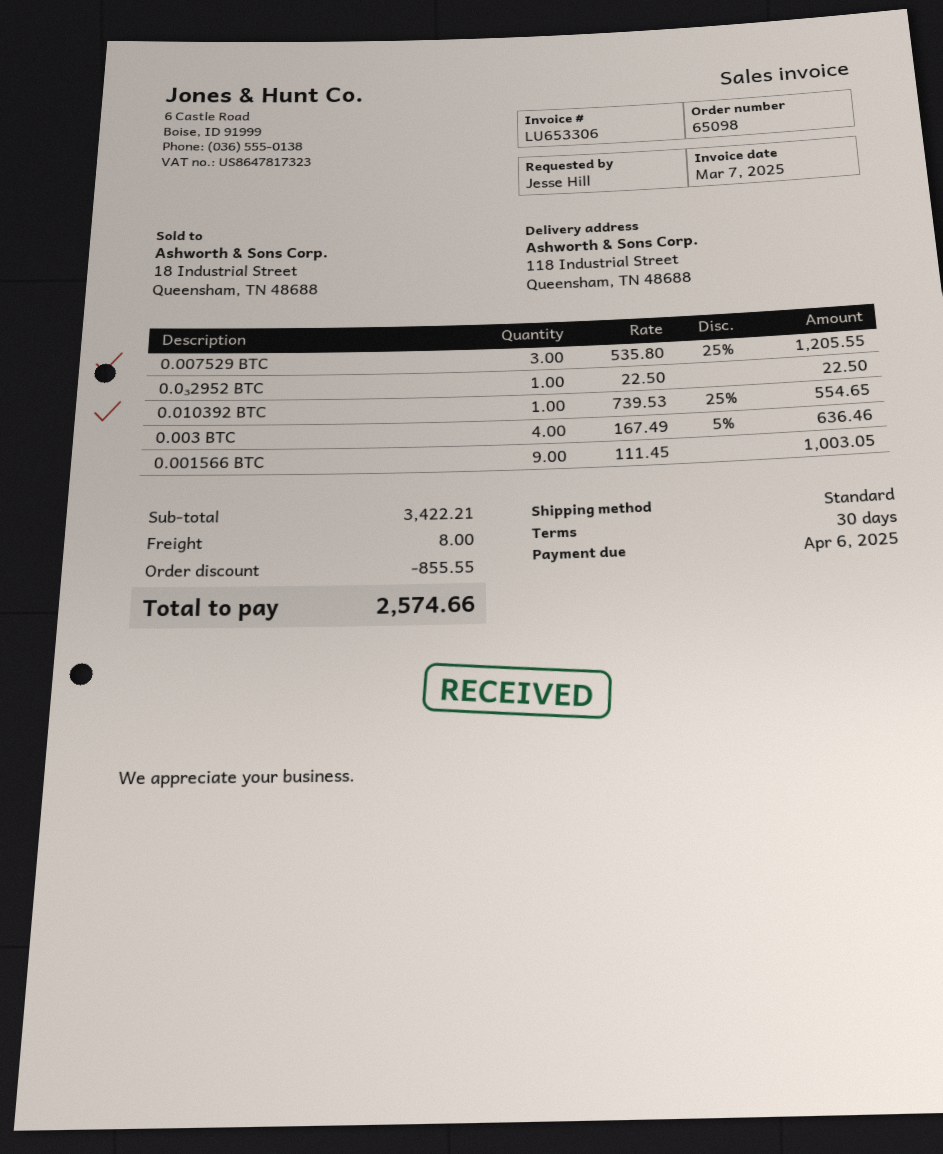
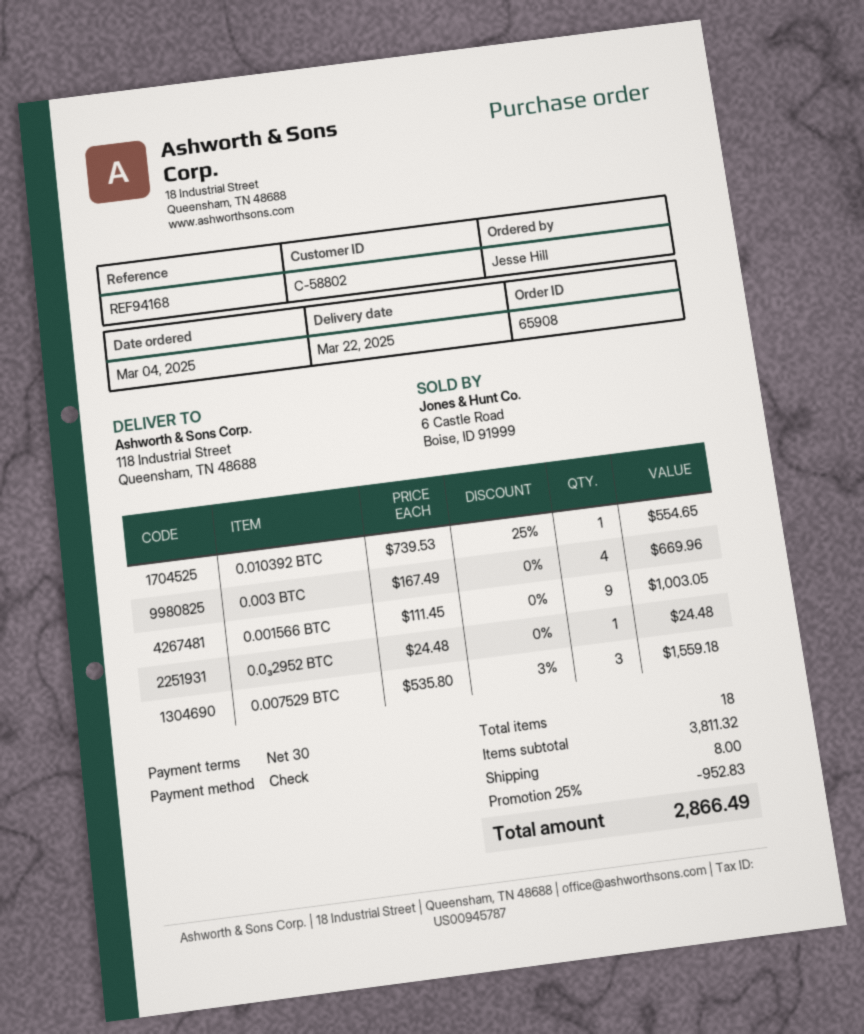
order number: 65098 -> 65908
0.007529 BTC: 3 x 535.80 - 25% = 1205.55 -> 3 x 535.80 - 3% = 1559.18
0.0₃2952 BTC: 1 x 22.50 = 22.50 -> 1 x 24.48 = 24.48
0.003 BTC: 4 x 167.49 - 5% = 636.46 -> 4 x 167.49 = 669.96
subtotal: 3422.21 -> 3811.32
discount: 855.55 -> 952.83
total: 2574.66 -> 2866.49

